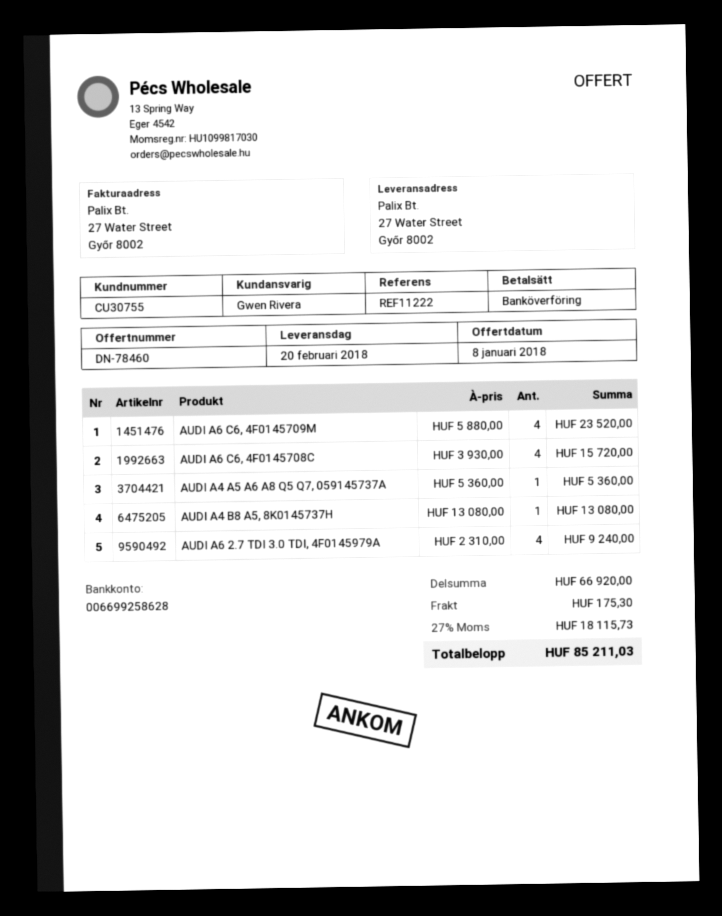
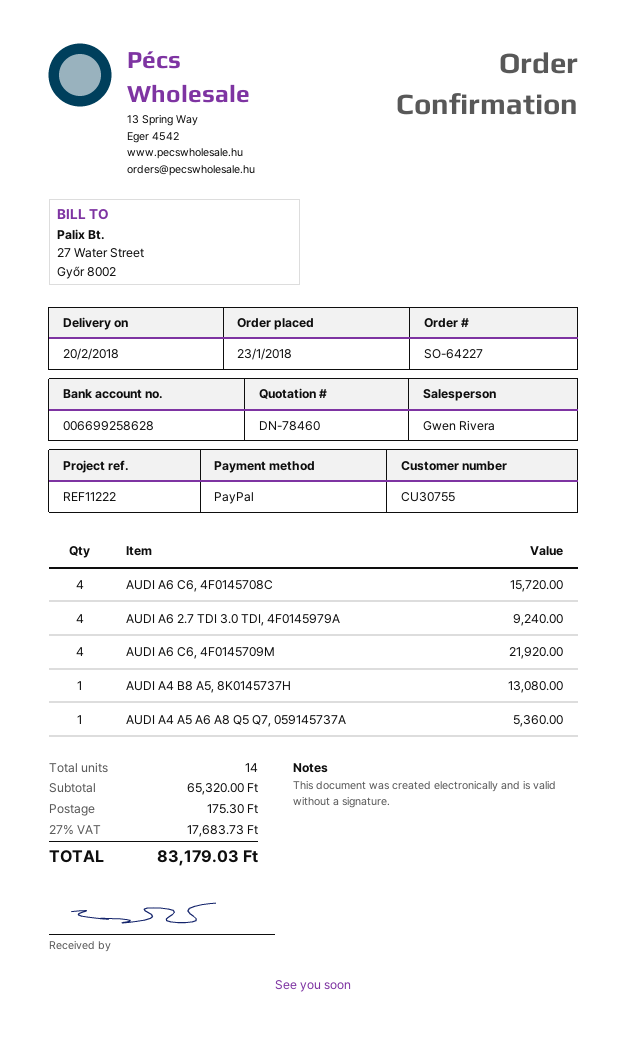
payment method: bank transfer -> PayPal
AUDI A6 C6, 4F0145709M: 4 for 23520.00 -> 4 for 21920.00
subtotal: 66920.00 -> 65320.00
tax: 27% = 18115.73 -> 27% = 17683.73
total: 85211.03 -> 83179.03

